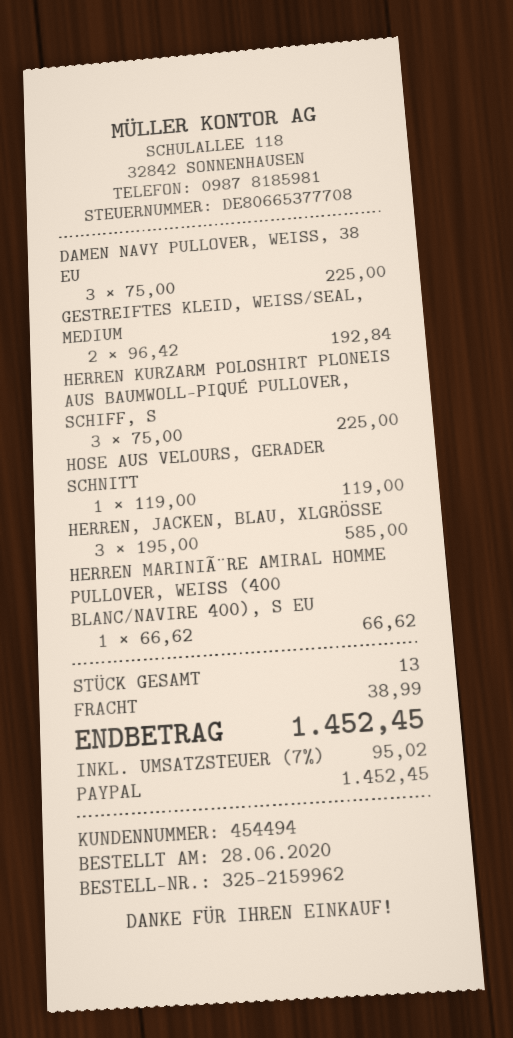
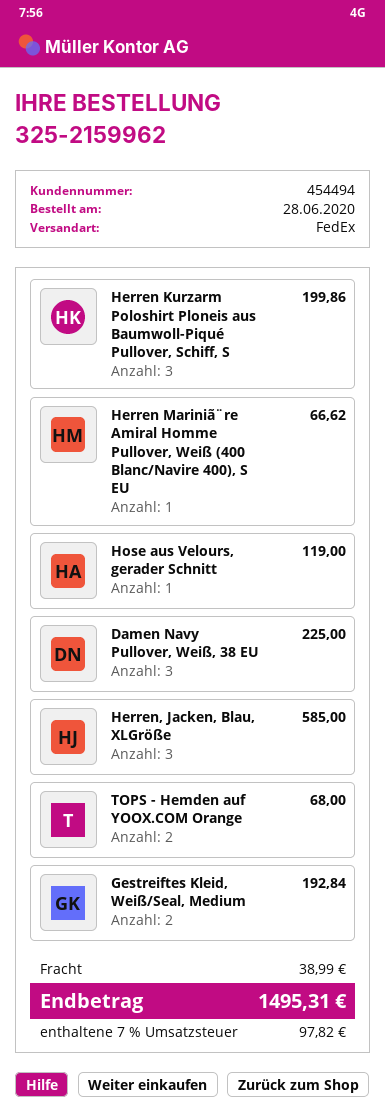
HERREN KURZARM POLOSHIRT PLONEIS AUS BAUMWOLL-PIQUÉ PULLOVER, SCHIFF, S: 3 for 225.00 -> 3 for 199.86
TOPS - Hemden auf YOOX.COM Orange: none -> 2 for 68.00
tax: 7% = 95.02 -> 7% = 97.82
total: 1452.45 -> 1495.31

